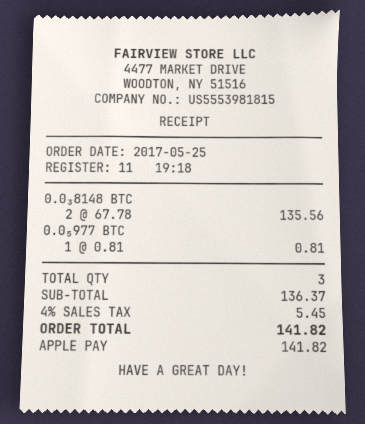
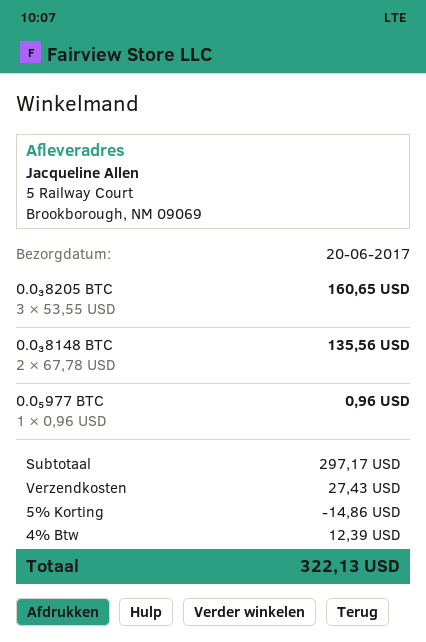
0.0₅977 BTC: 1 x 0.81 = 0.81 -> 1 x 0.96 = 0.96
0.0₃8205 BTC: none -> 3 x 53.55 = 160.65
subtotal: 136.37 -> 297.17
discount: none -> 5% = 14.86
shipping: none -> 27.43
tax: 4% = 5.45 -> 4% = 12.39
total: 141.82 -> 322.13

